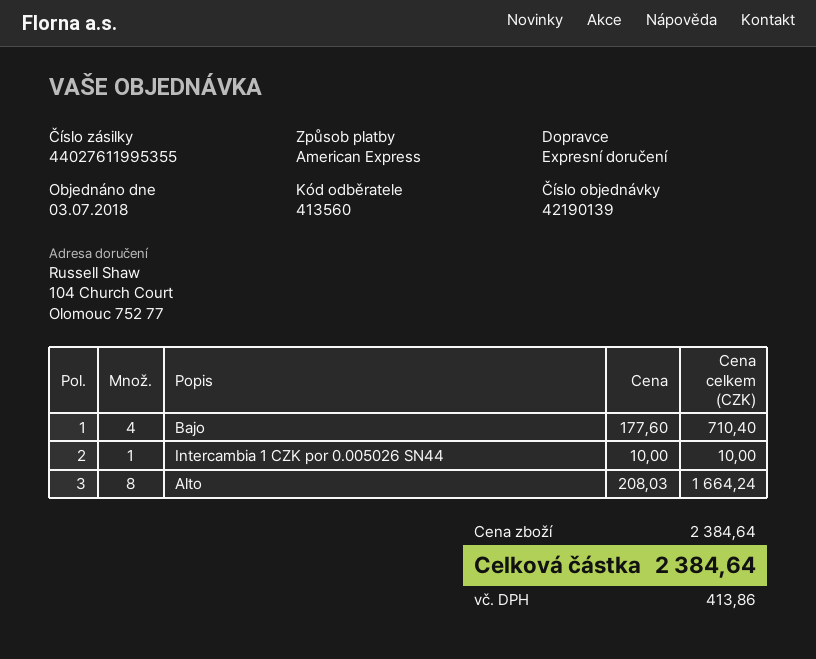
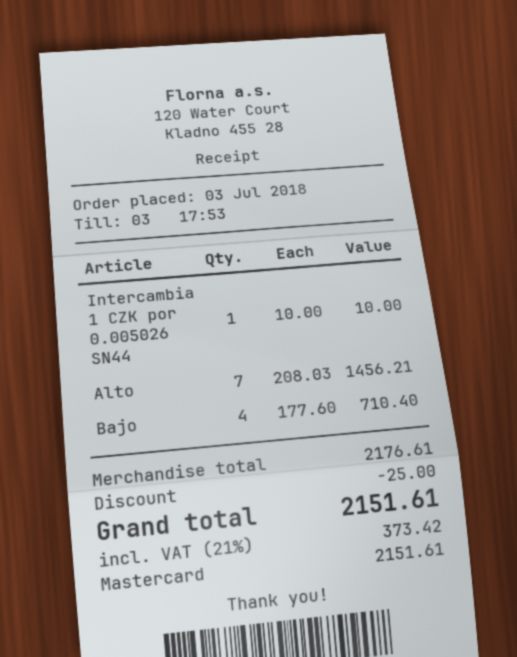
payment method: American Express -> Mastercard
Alto: 8 x 208.03 = 1664.24 -> 7 x 208.03 = 1456.21
subtotal: 2384.64 -> 2176.61
discount: none -> 25.00
tax: 413.86 -> 373.42
total: 2384.64 -> 2151.61

